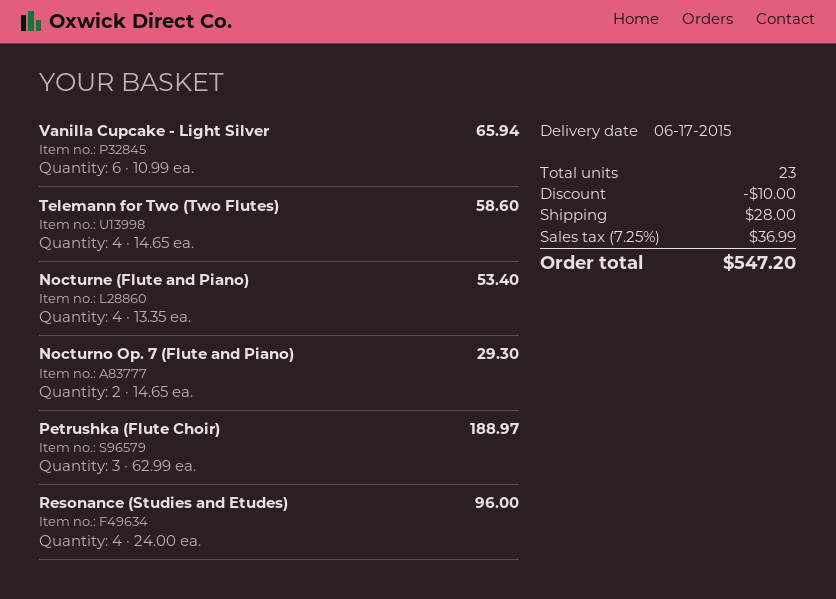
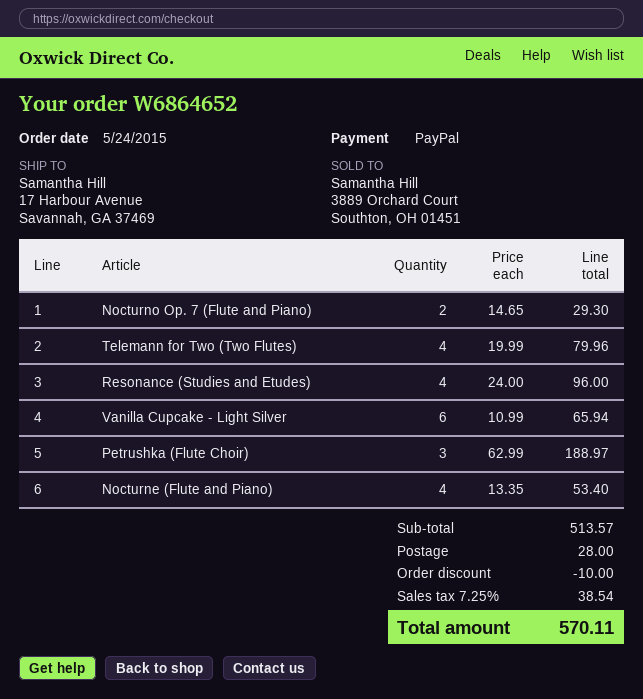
Telemann for Two (Two Flutes): 4 x 14.65 = 58.60 -> 4 x 19.99 = 79.96
tax: 7.25% = 36.99 -> 7.25% = 38.54
total: 547.20 -> 570.11

